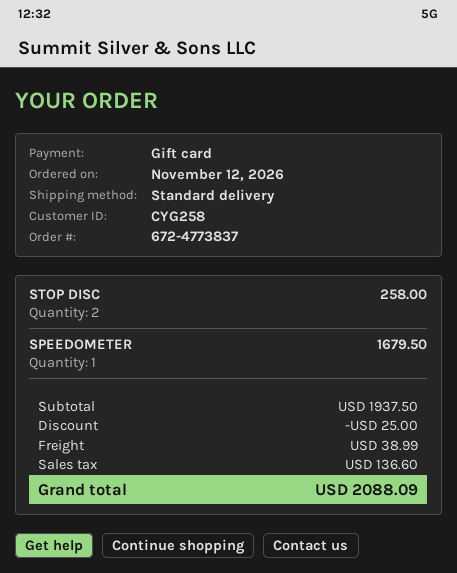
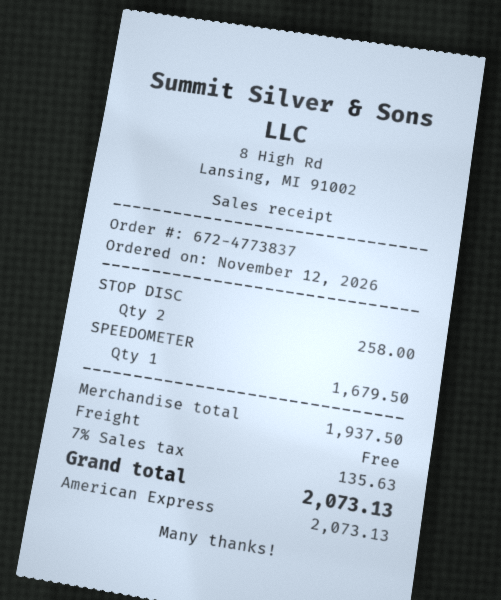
payment method: gift card -> American Express
discount: 25.00 -> none
shipping: 38.99 -> 0.00
tax: 136.60 -> 135.63
total: 2088.09 -> 2073.13

